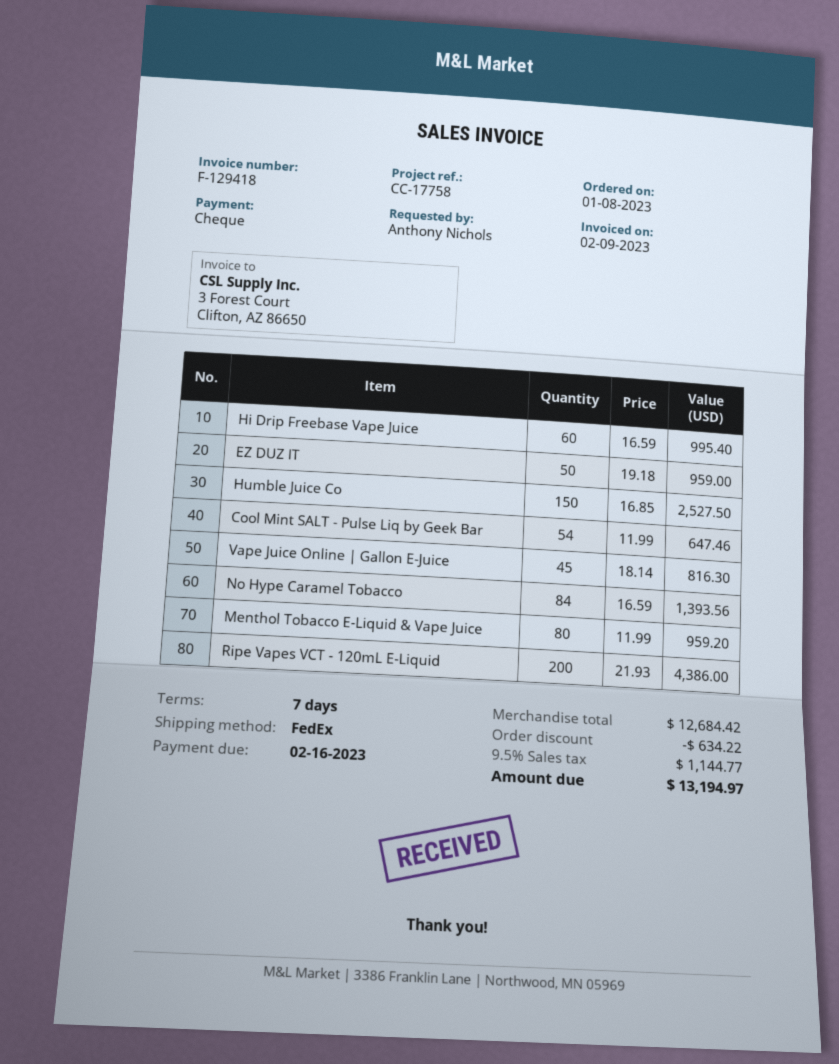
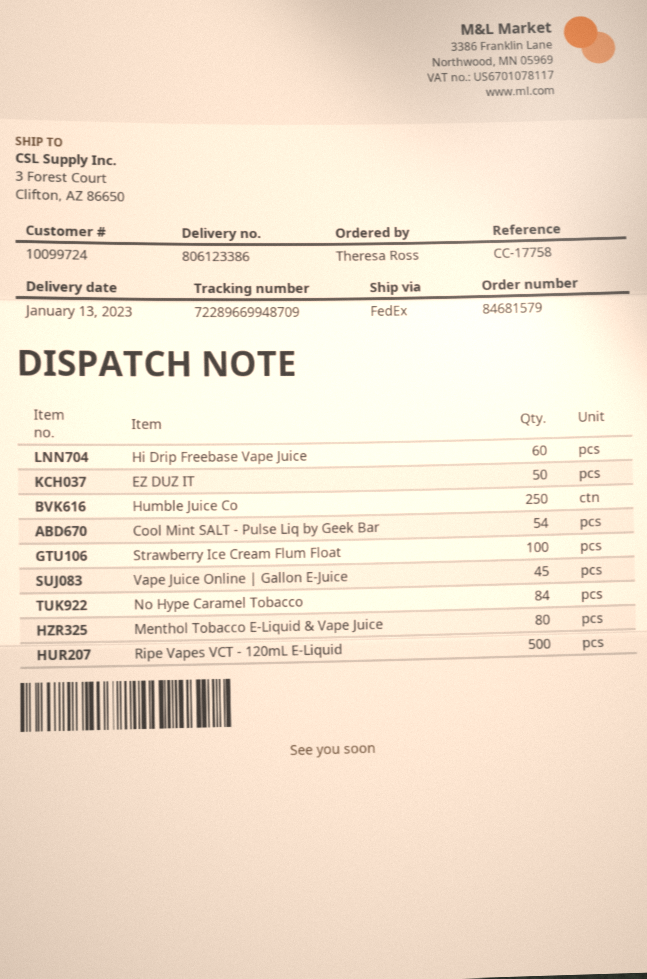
ordered by: Anthony Nichols -> Theresa Ross
Humble Juice Co: 150 -> 250
Ripe Vapes VCT - 120mL E-Liquid: 200 -> 500
Strawberry Ice Cream Flum Float: none -> 100

